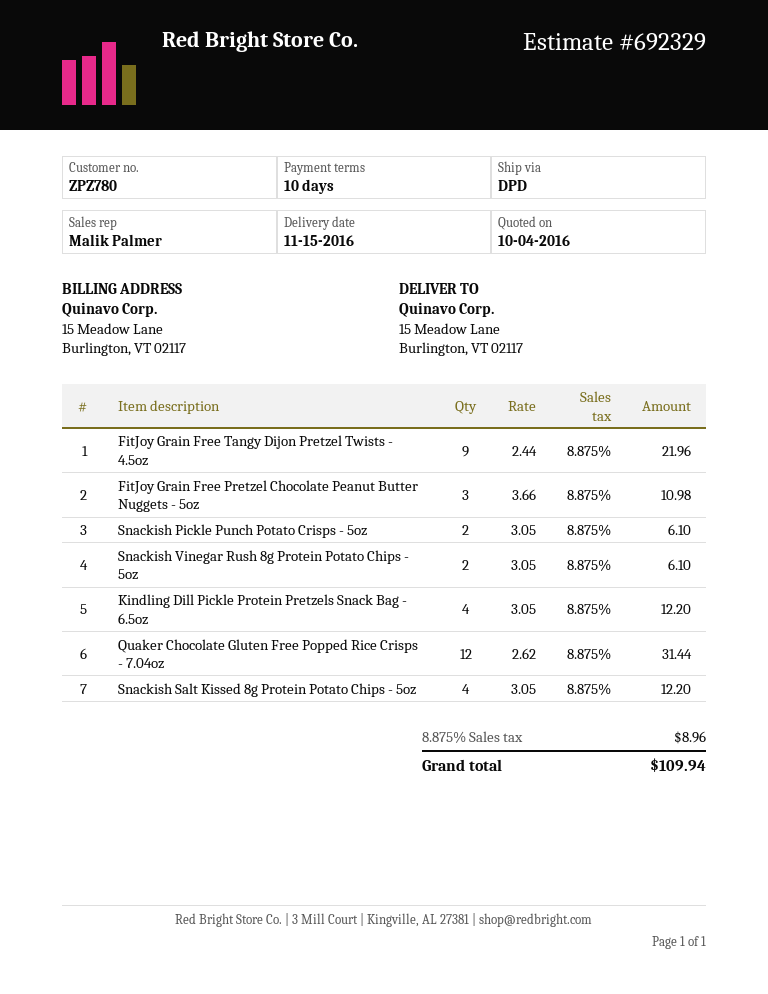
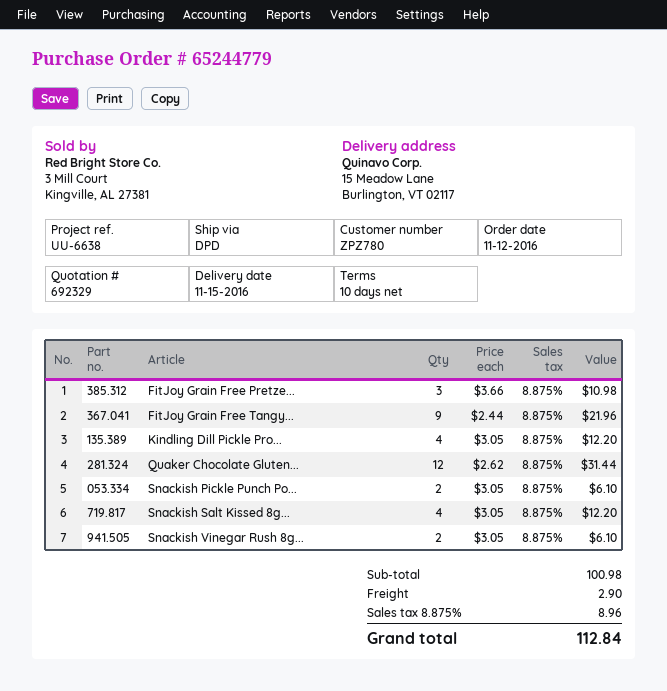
shipping: none -> 2.90
total: 109.94 -> 112.84

